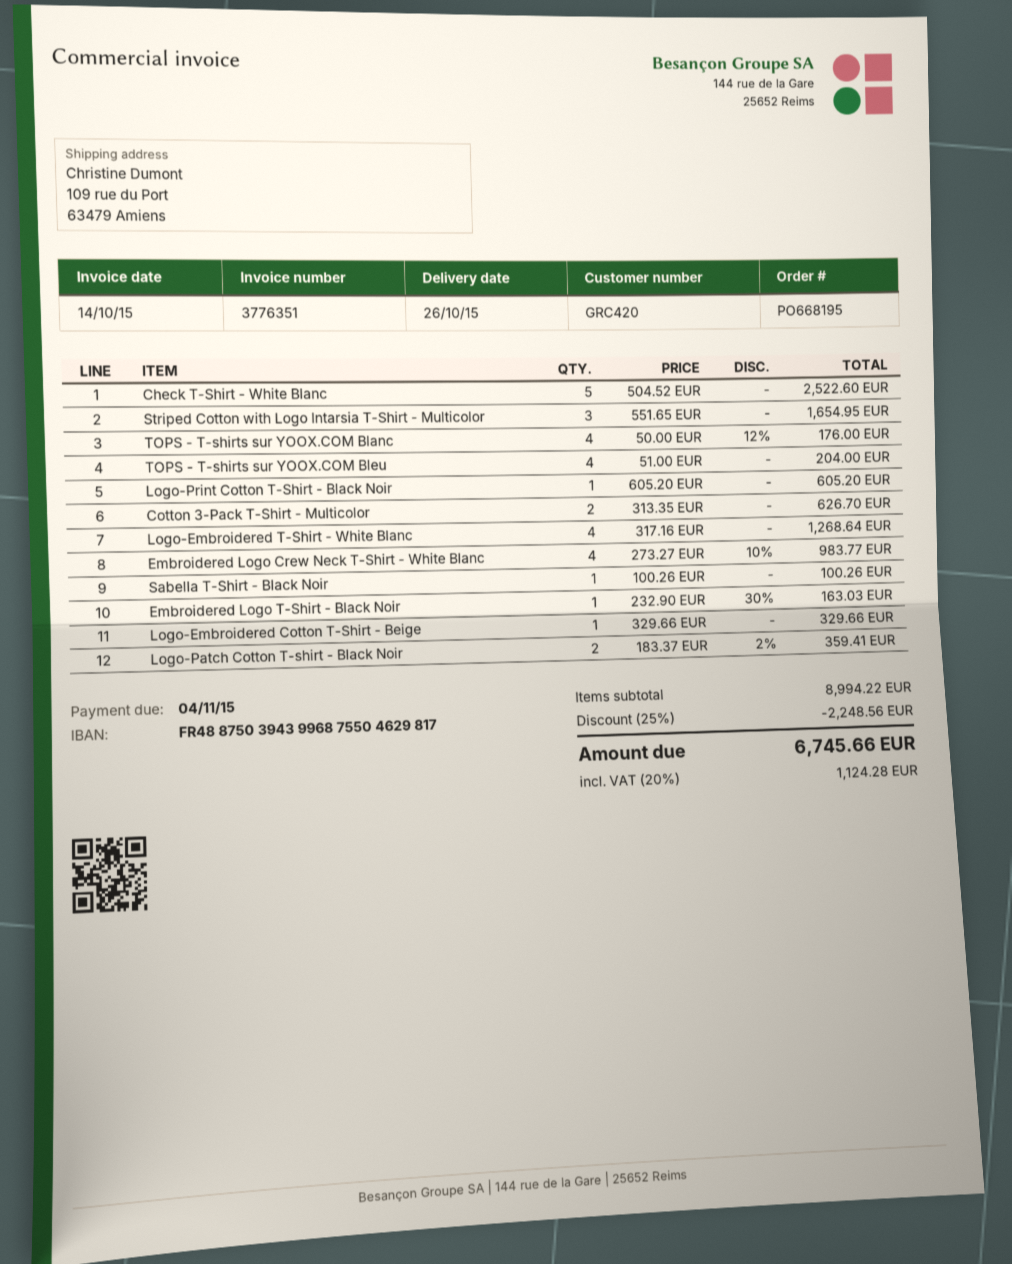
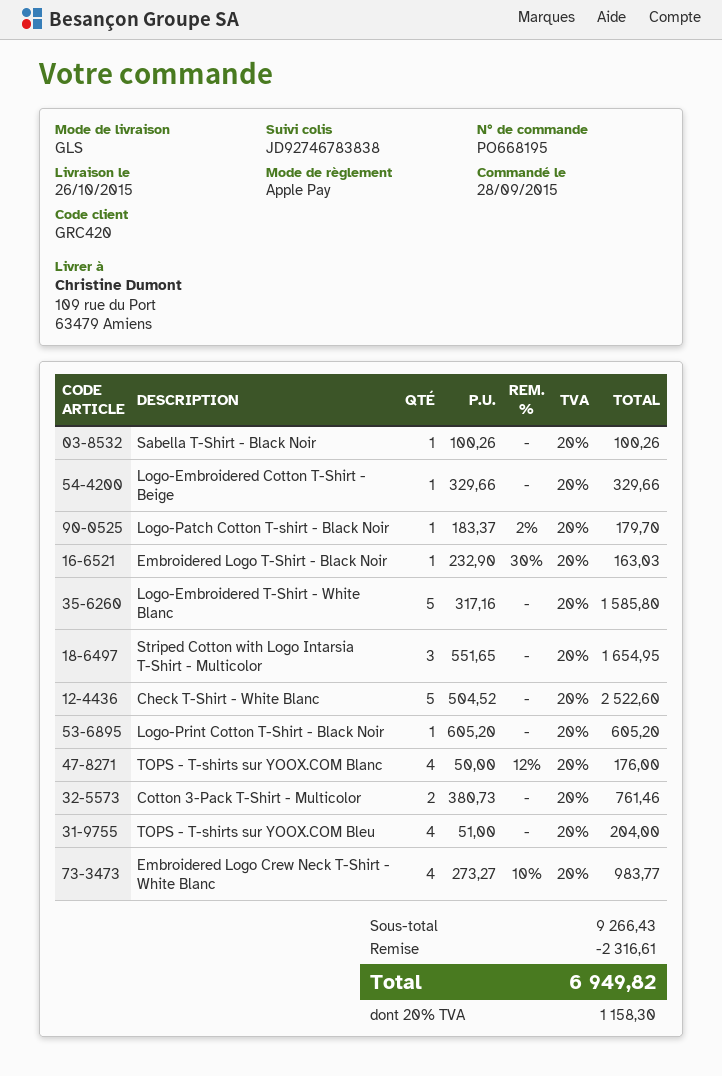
Cotton 3-Pack T-Shirt - Multicolor: 2 x 313.35 = 626.70 -> 2 x 380.73 = 761.46
Logo-Embroidered T-Shirt - White Blanc: 4 x 317.16 = 1268.64 -> 5 x 317.16 = 1585.80
Logo-Patch Cotton T-shirt - Black Noir: 2 x 183.37 - 2% = 359.41 -> 1 x 183.37 - 2% = 179.70
subtotal: 8994.22 -> 9266.43
discount: 2248.56 -> 2316.61
tax: 20% = 1124.28 -> 20% = 1158.30
total: 6745.66 -> 6949.82

